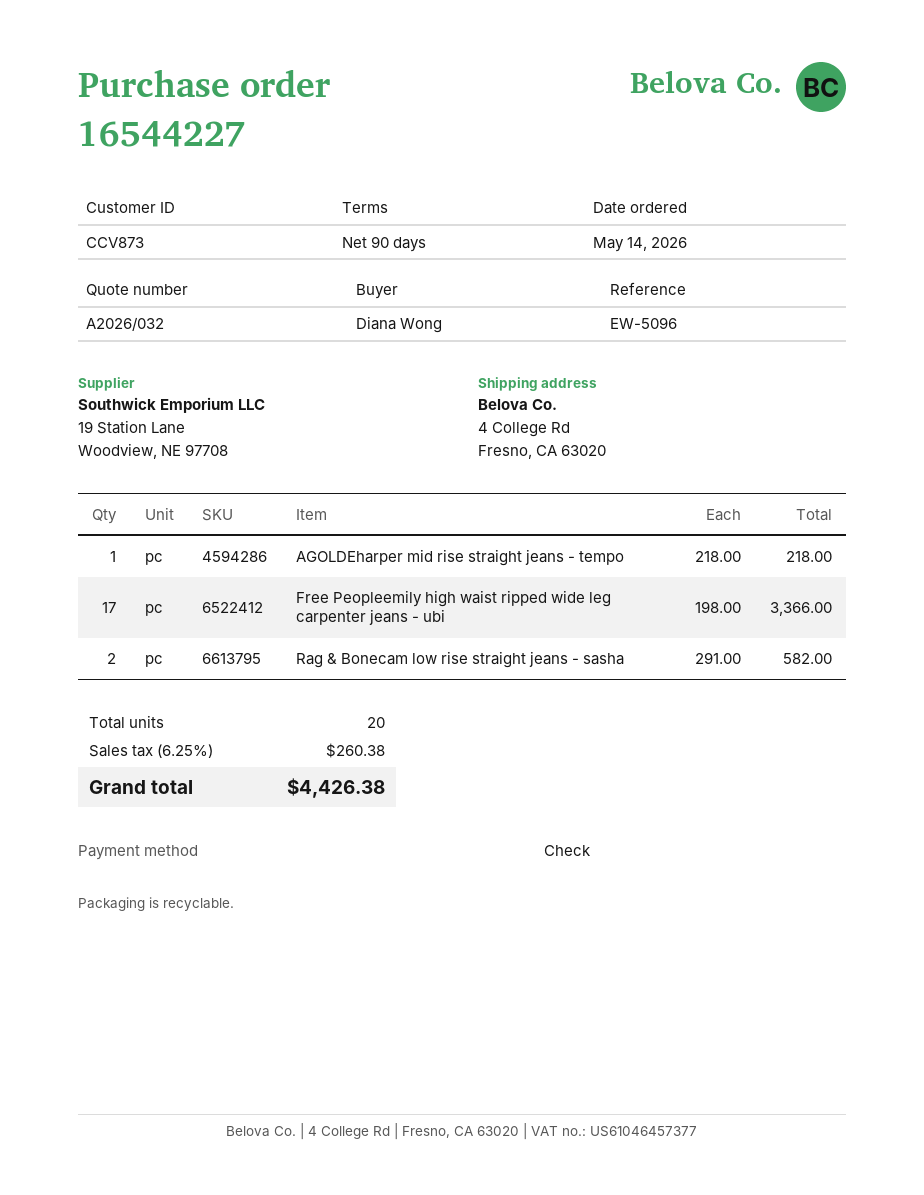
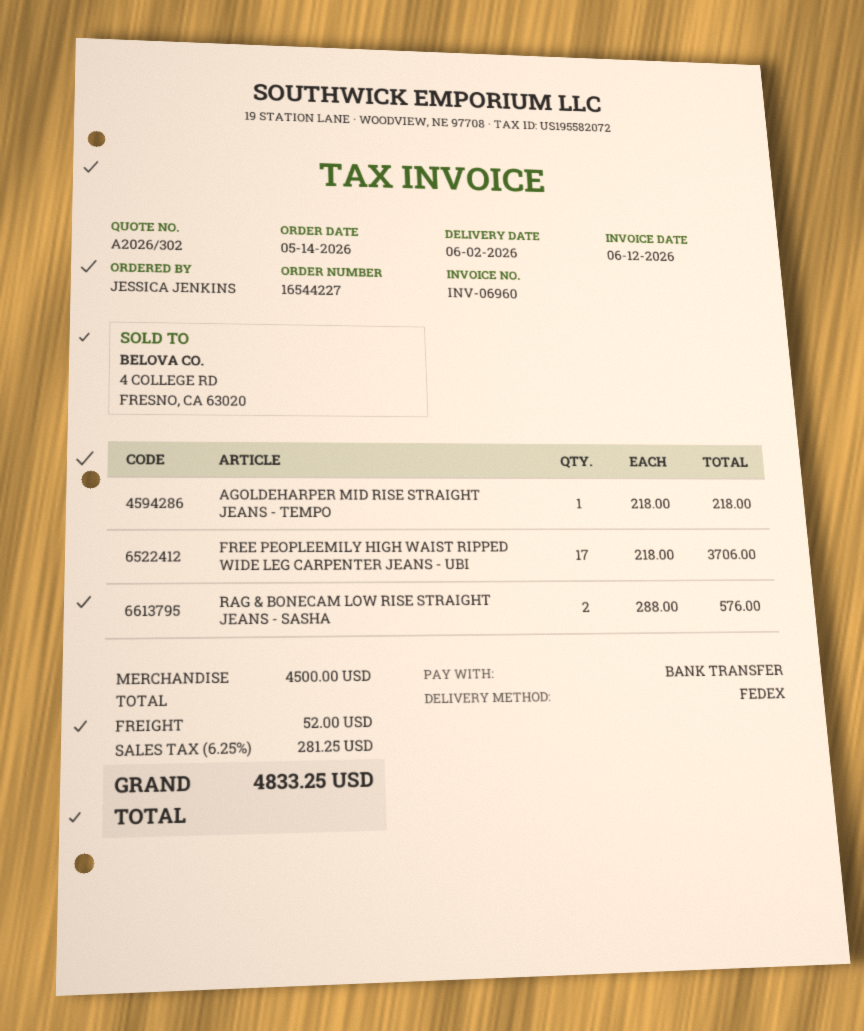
quote number: A2026/032 -> A2026/302
ordered by: Diana Wong -> JESSICA JENKINS
payment method: cheque -> bank transfer
Free Peopleemily high waist ripped wide leg carpenter jeans - ubi: 17 x 198.00 = 3366.00 -> 17 x 218.00 = 3706.00
Rag & Bonecam low rise straight jeans - sasha: 2 x 291.00 = 582.00 -> 2 x 288.00 = 576.00
shipping: none -> 52.00
tax: 6.25% = 260.38 -> 6.25% = 281.25
total: 4426.38 -> 4833.25

